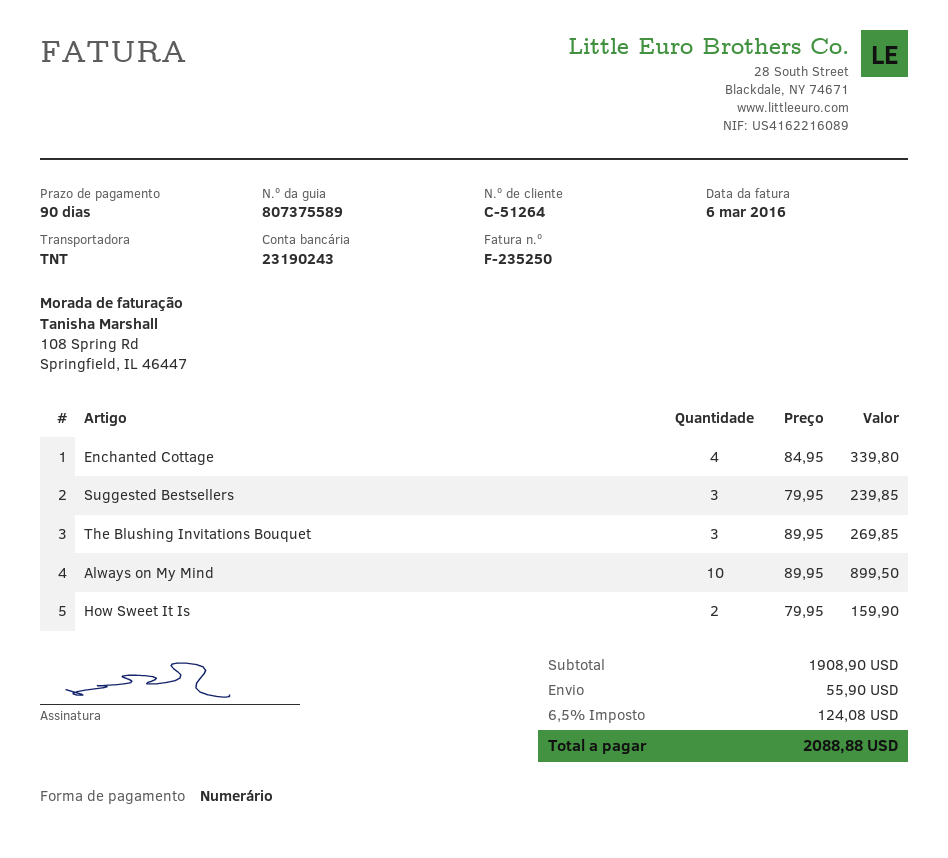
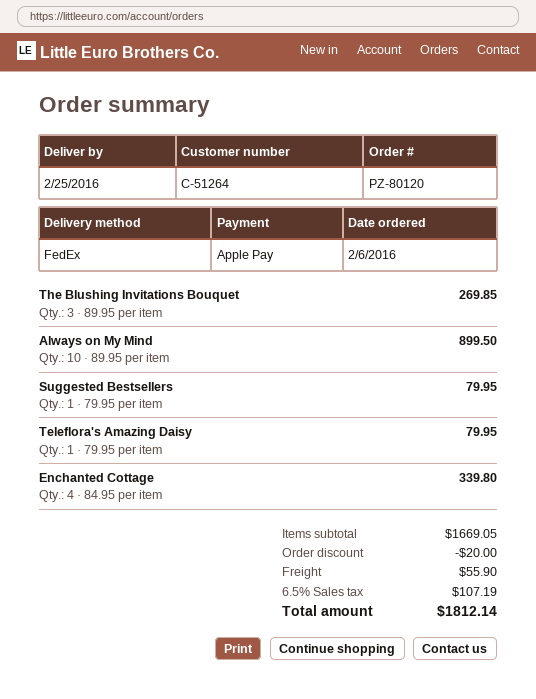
payment method: cash -> Apple Pay
shipping method: TNT -> FedEx
Suggested Bestsellers: 3 x 79.95 = 239.85 -> 1 x 79.95 = 79.95
How Sweet It Is: 2 x 79.95 = 159.90 -> none
Teleflora's Amazing Daisy: none -> 1 x 79.95 = 79.95
subtotal: 1908.90 -> 1669.05
discount: none -> 20.00
tax: 6.5% = 124.08 -> 6.5% = 107.19
total: 2088.88 -> 1812.14

